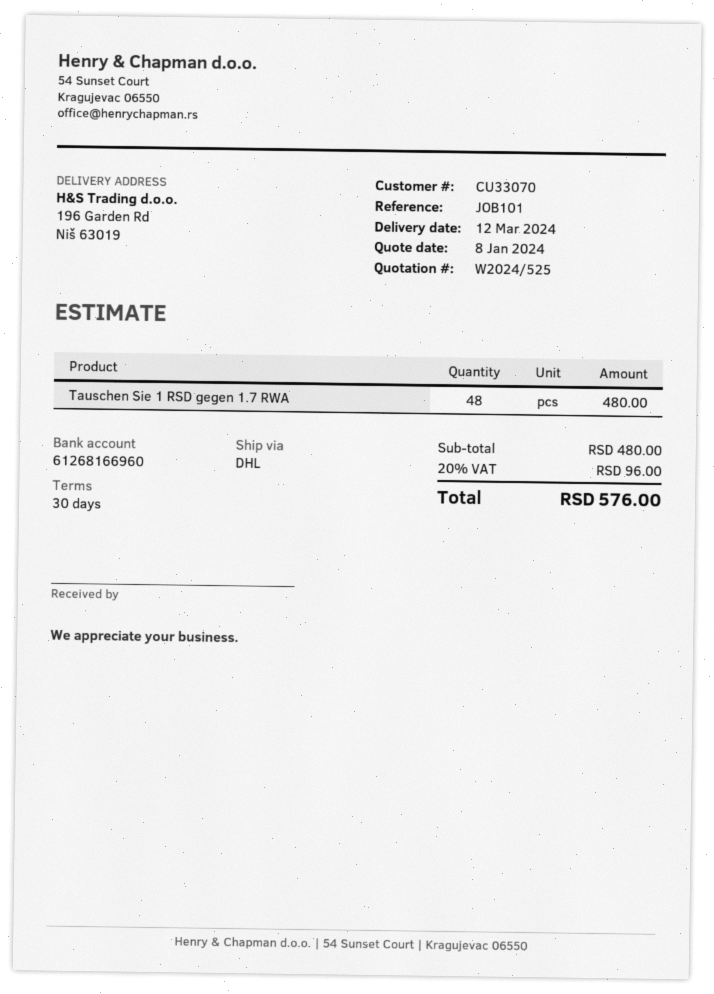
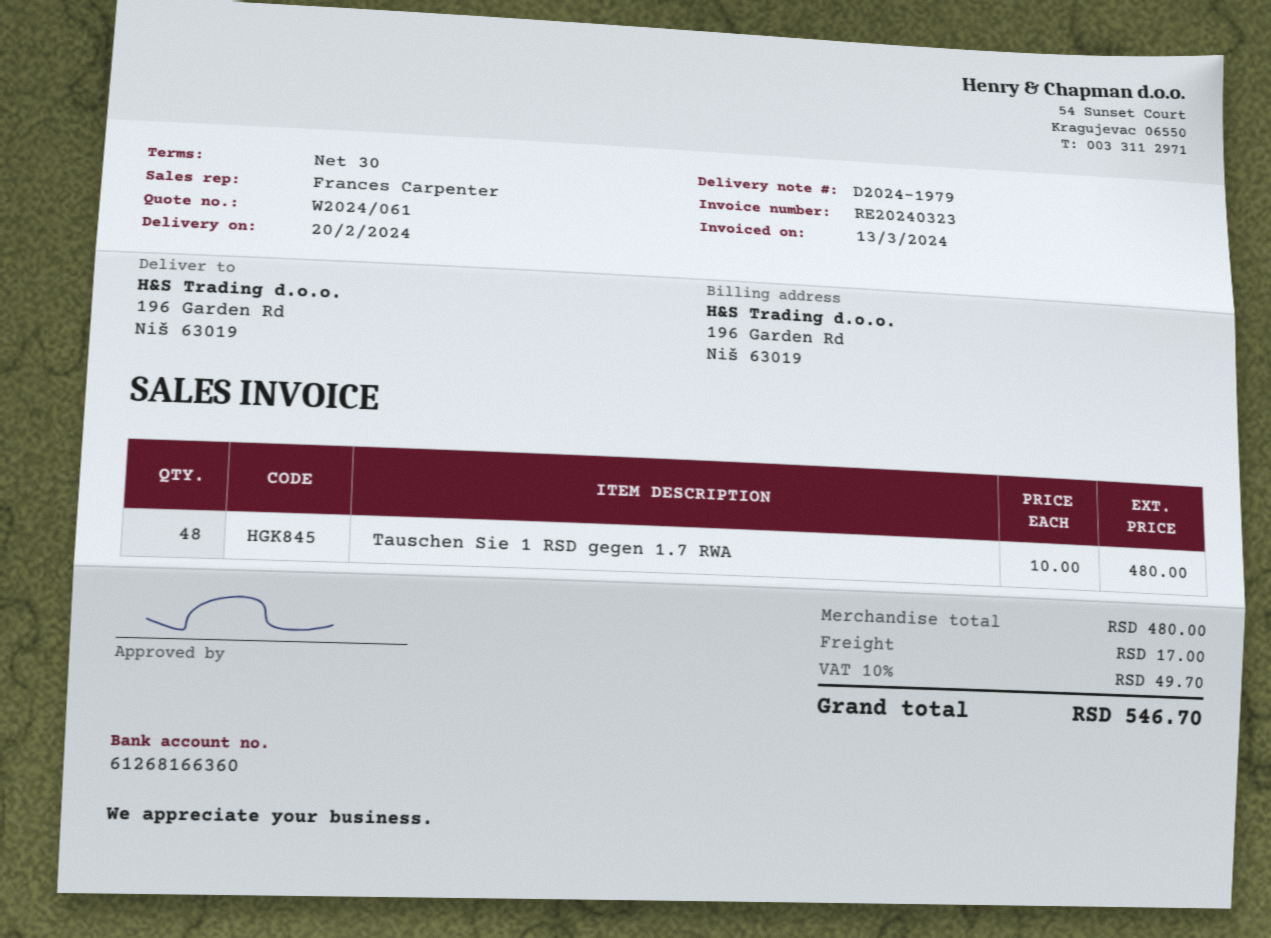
quote number: W2024/525 -> W2024/061
delivery date: 2024-03-12 -> 2024-02-20
bank account: 61268166960 -> 61268166360
shipping: none -> 17.00
tax: 20% = 96.00 -> 10% = 49.70
total: 576.00 -> 546.70

